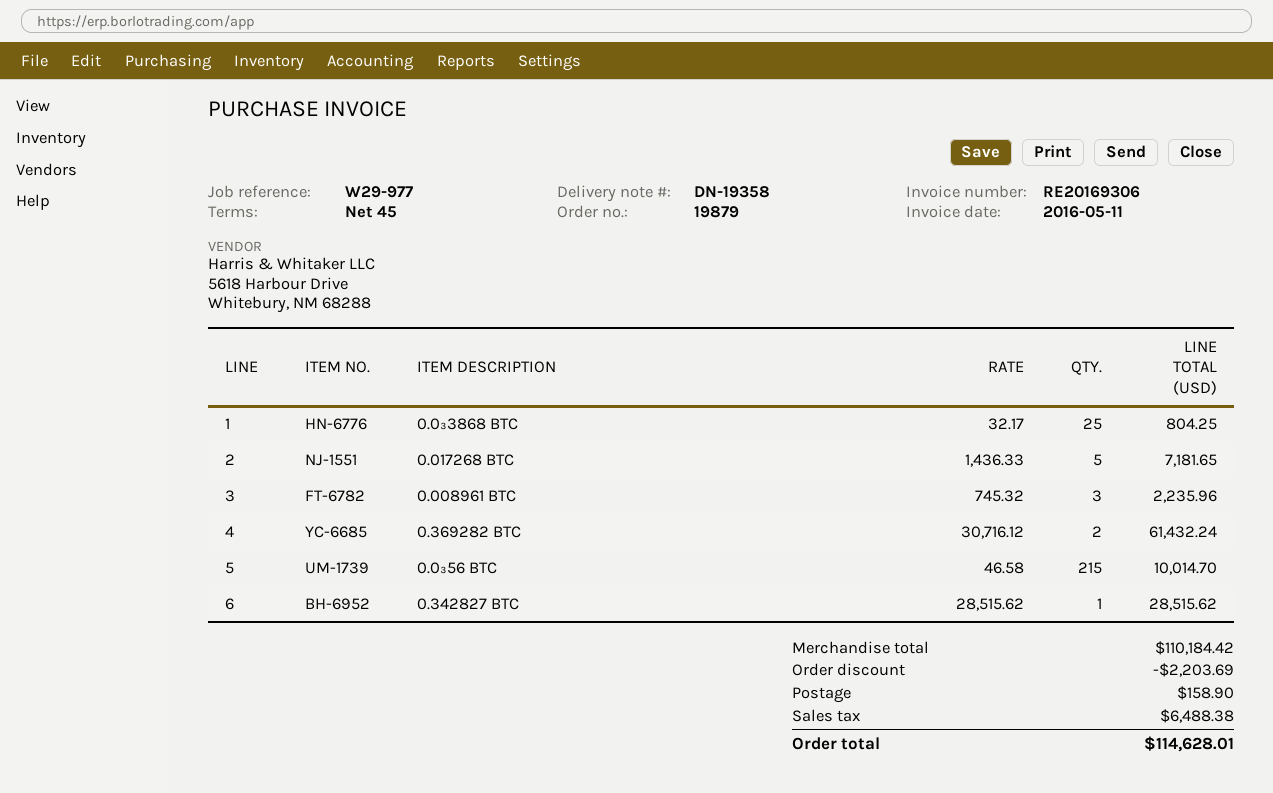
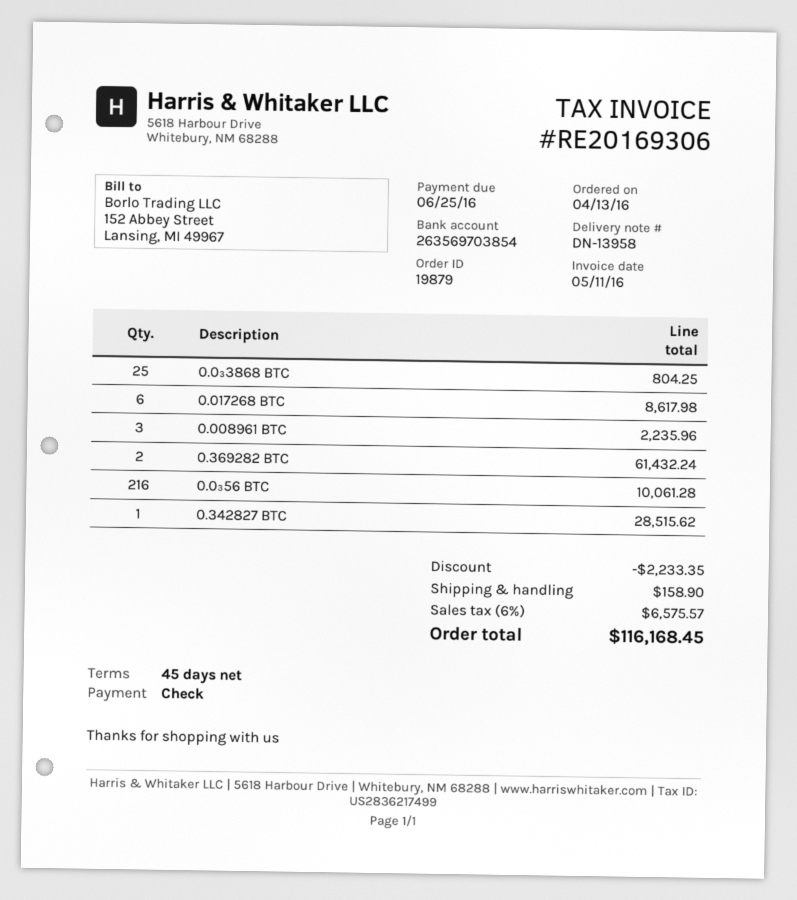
delivery note number: DN-19358 -> DN-13958
0.017268 BTC: 5 for 7181.65 -> 6 for 8617.98
0.0₃56 BTC: 215 for 10014.70 -> 216 for 10061.28
discount: 2203.69 -> 2233.35
tax: 6488.38 -> 6575.57
total: 114628.01 -> 116168.45

